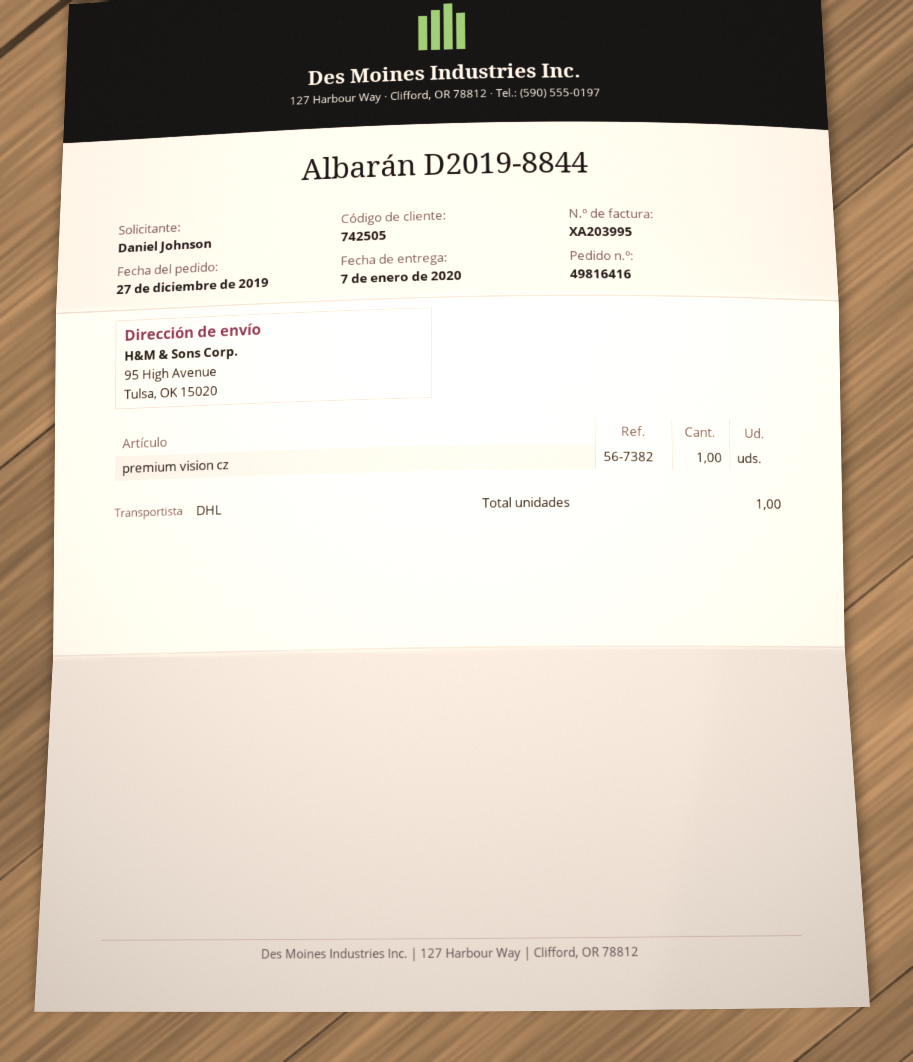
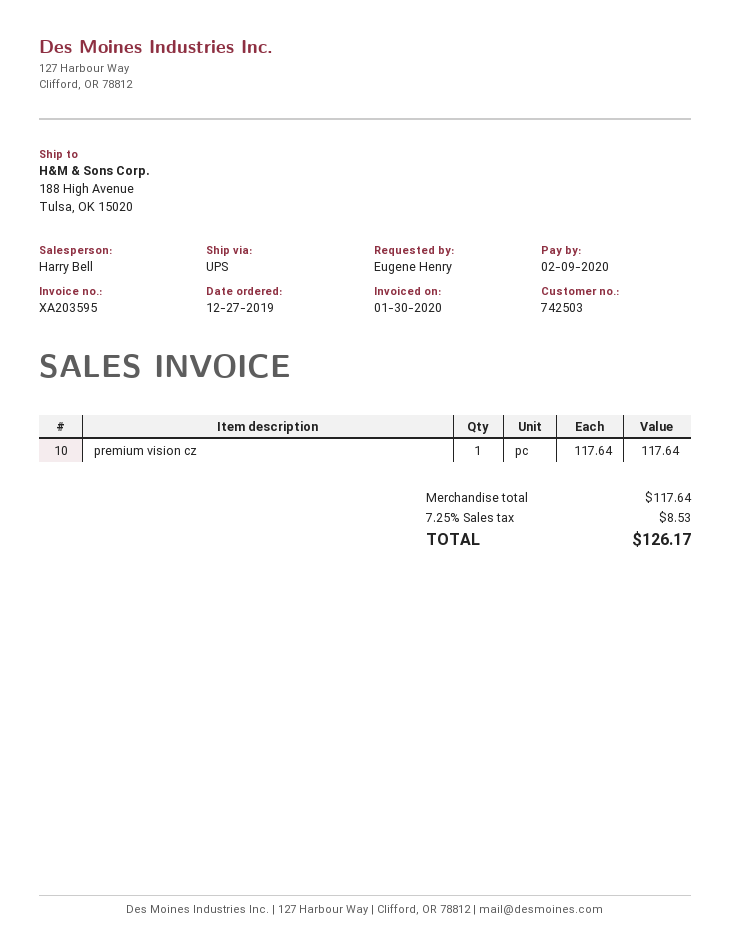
invoice number: XA203995 -> XA203595
customer number: 742505 -> 742503
ordered by: Daniel Johnson -> Eugene Henry
shipping method: DHL -> UPS
ship to: 95 High Avenue, Tulsa, OK 15020 -> 188 High Avenue, Tulsa, OK 15020

